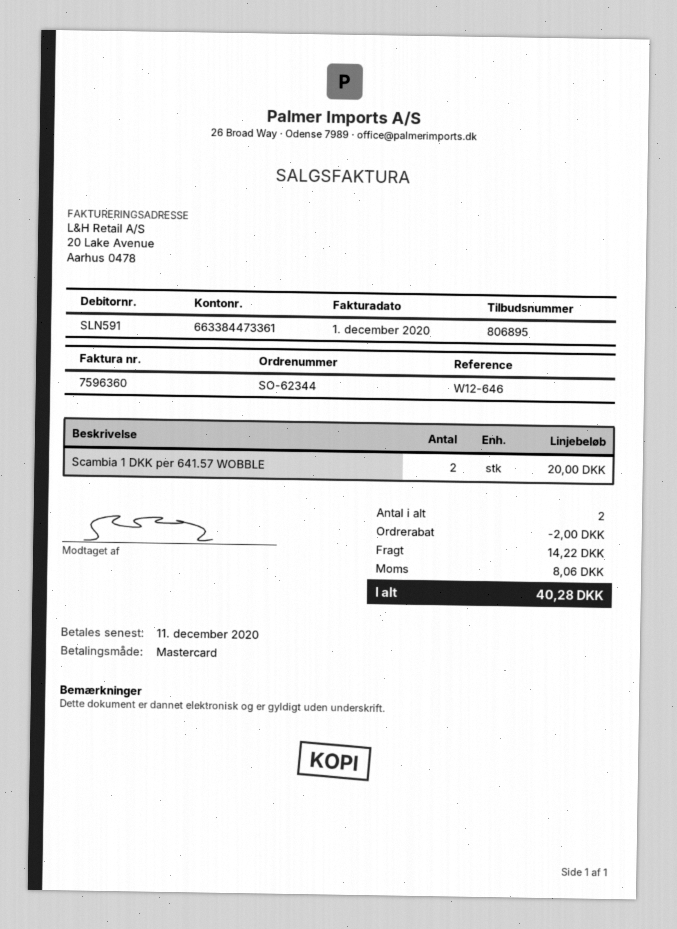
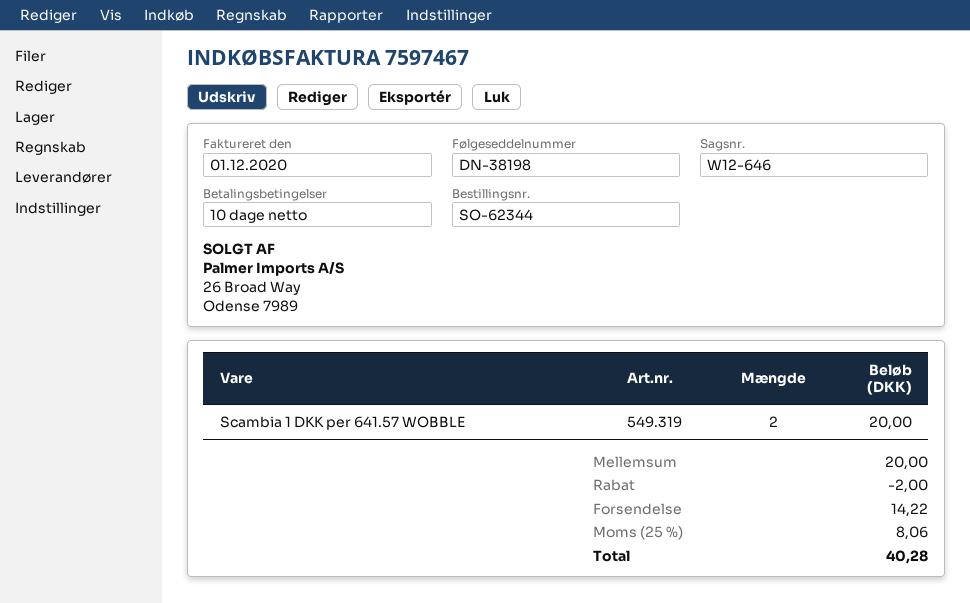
invoice number: 7596360 -> 7597467

